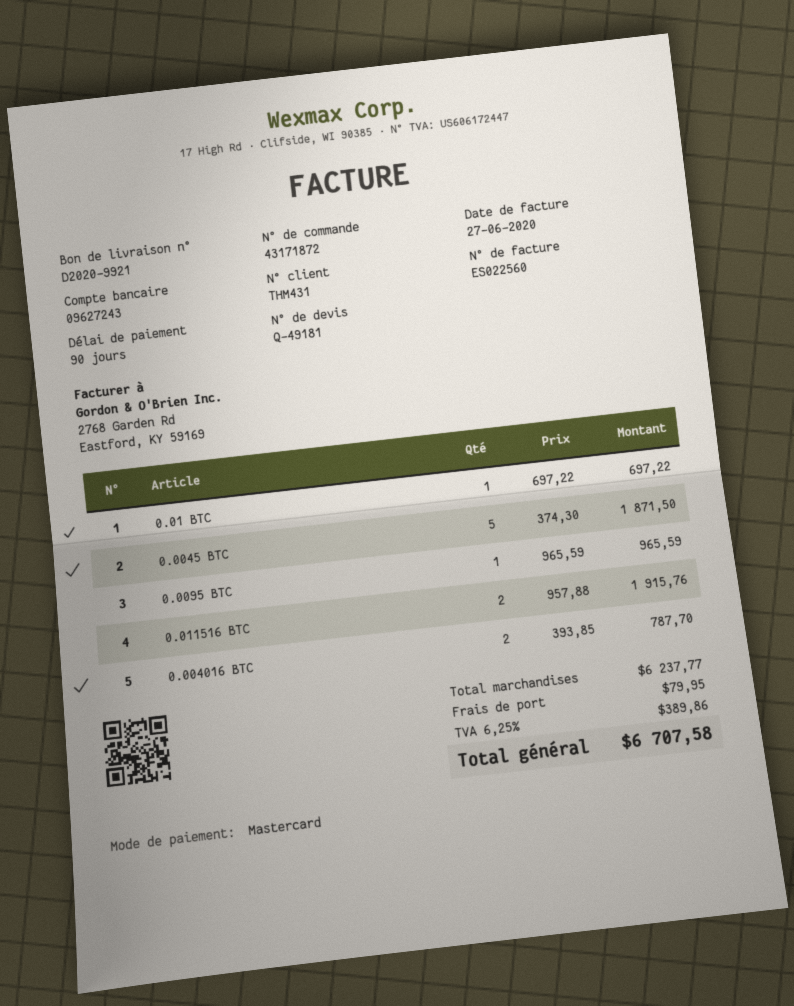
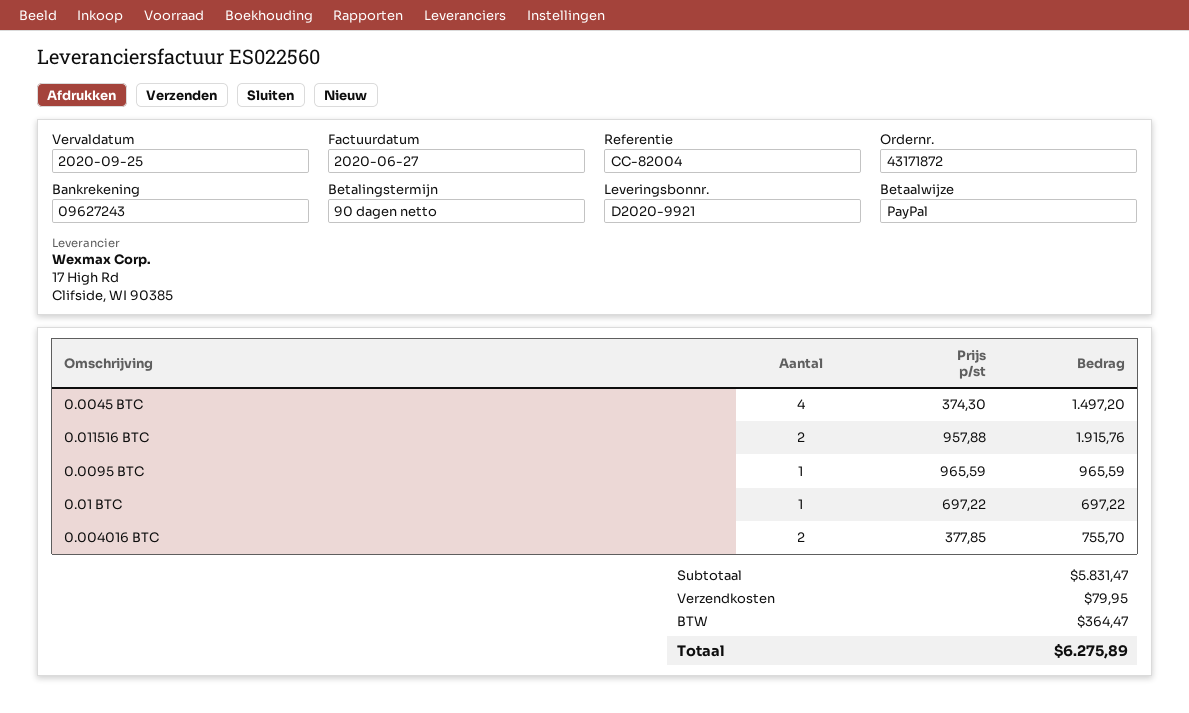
payment method: Mastercard -> PayPal
0.0045 BTC: 5 x 374.30 = 1871.50 -> 4 x 374.30 = 1497.20
0.004016 BTC: 2 x 393.85 = 787.70 -> 2 x 377.85 = 755.70
subtotal: 6237.77 -> 5831.47
tax: 389.86 -> 364.47
total: 6707.58 -> 6275.89

